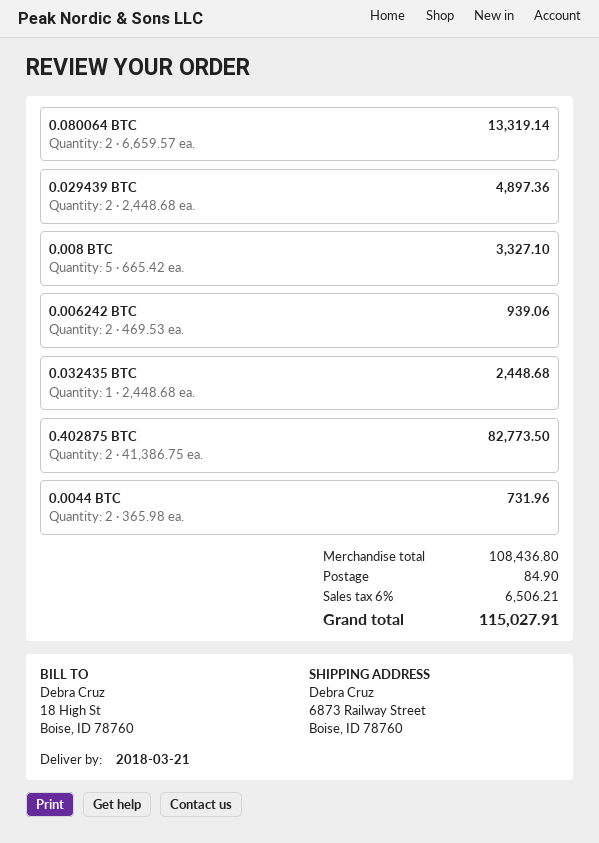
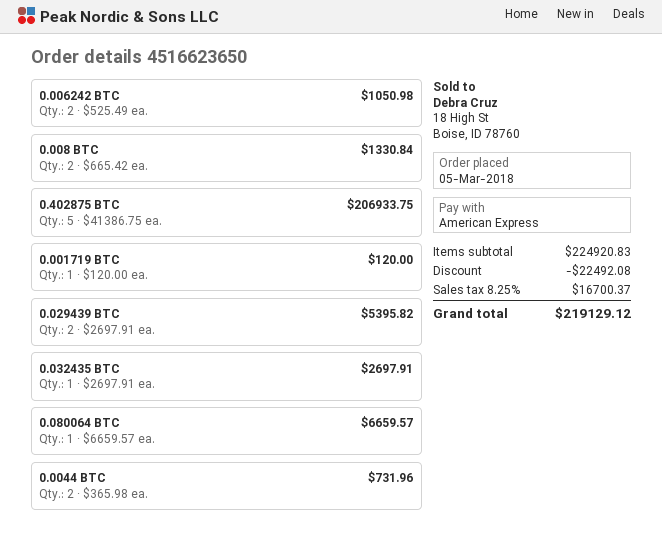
0.080064 BTC: 2 x 6659.57 = 13319.14 -> 1 x 6659.57 = 6659.57
0.029439 BTC: 2 x 2448.68 = 4897.36 -> 2 x 2697.91 = 5395.82
0.008 BTC: 5 x 665.42 = 3327.10 -> 2 x 665.42 = 1330.84
0.006242 BTC: 2 x 469.53 = 939.06 -> 2 x 525.49 = 1050.98
0.032435 BTC: 1 x 2448.68 = 2448.68 -> 1 x 2697.91 = 2697.91
0.402875 BTC: 2 x 41386.75 = 82773.50 -> 5 x 41386.75 = 206933.75
0.001719 BTC: none -> 1 x 120.00 = 120.00
subtotal: 108436.80 -> 224920.83
discount: none -> 22492.08
shipping: 84.90 -> none
tax: 6% = 6506.21 -> 8.25% = 16700.37
total: 115027.91 -> 219129.12

